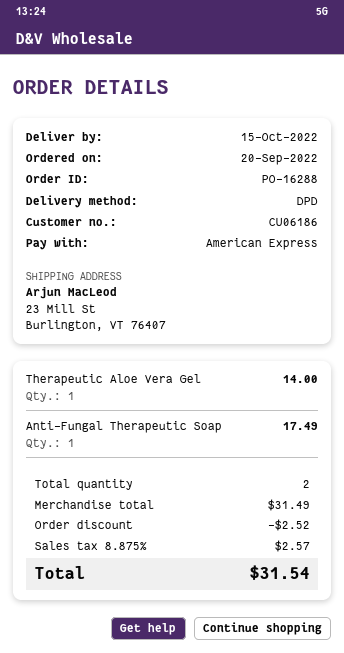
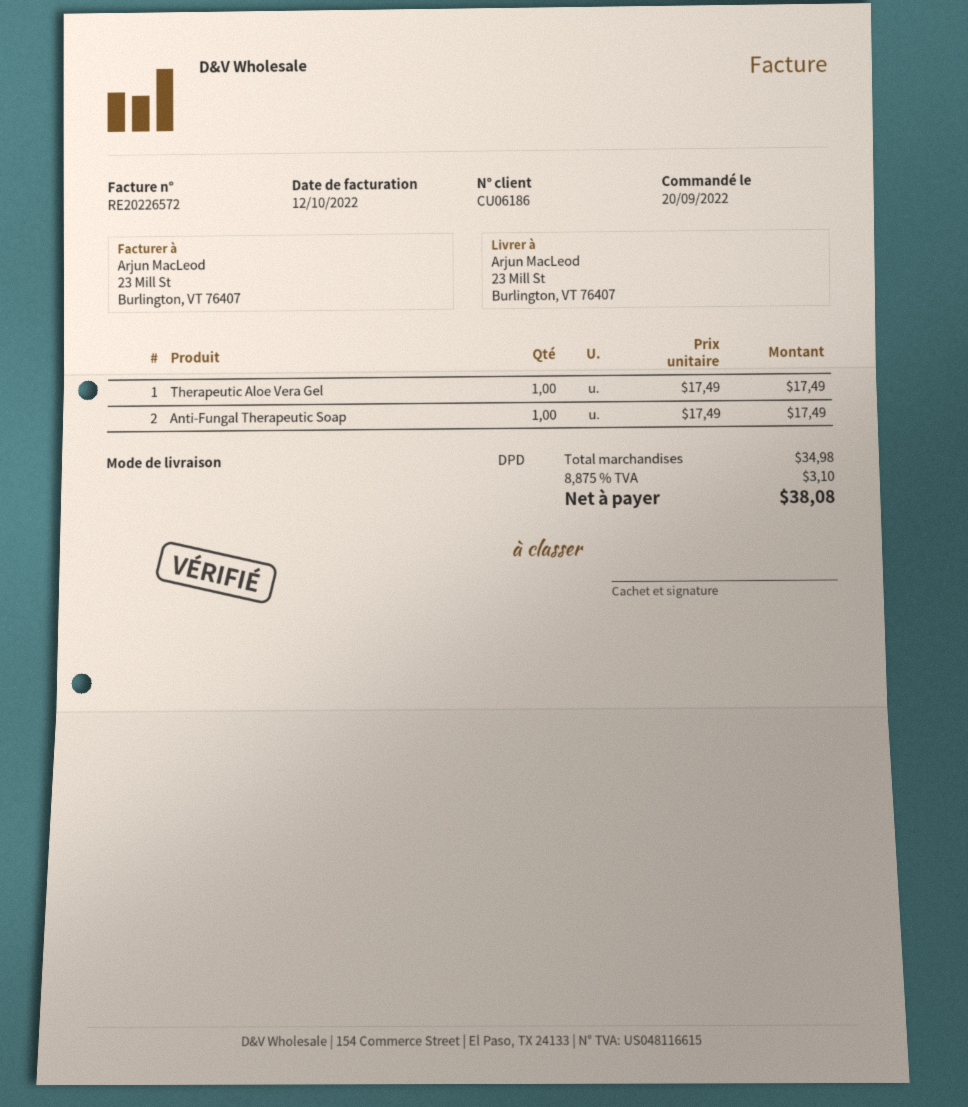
Therapeutic Aloe Vera Gel: 1 for 14.00 -> 1 for 17.49
subtotal: 31.49 -> 34.98
discount: 2.52 -> none
tax: 8.875% = 2.57 -> 8.875% = 3.10
total: 31.54 -> 38.08

